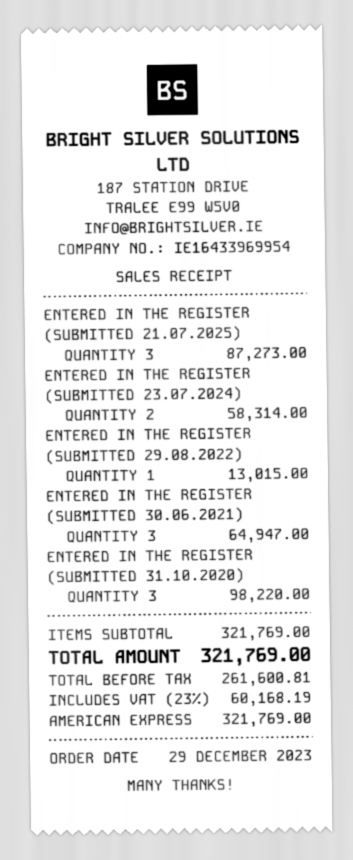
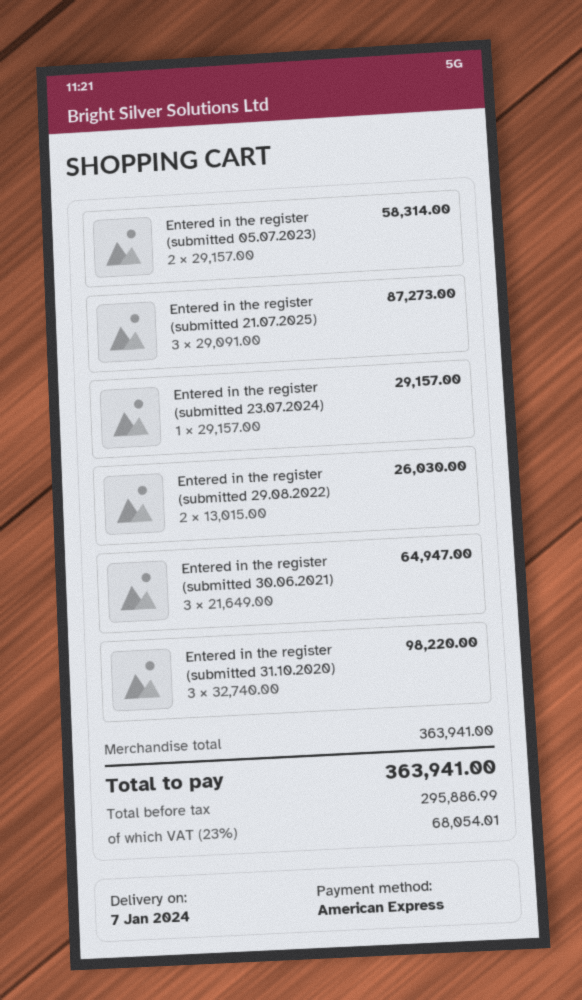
ENTERED IN THE REGISTER (SUBMITTED 23.07.2024): 2 for 58314.00 -> 1 for 29157.00
ENTERED IN THE REGISTER (SUBMITTED 29.08.2022): 1 for 13015.00 -> 2 for 26030.00
Entered in the register (submitted 05.07.2023): none -> 2 for 58314.00
subtotal: 321769.00 -> 363941.00
net: 261600.81 -> 295886.99
tax: 23% = 60168.19 -> 23% = 68054.01
total: 321769.00 -> 363941.00

